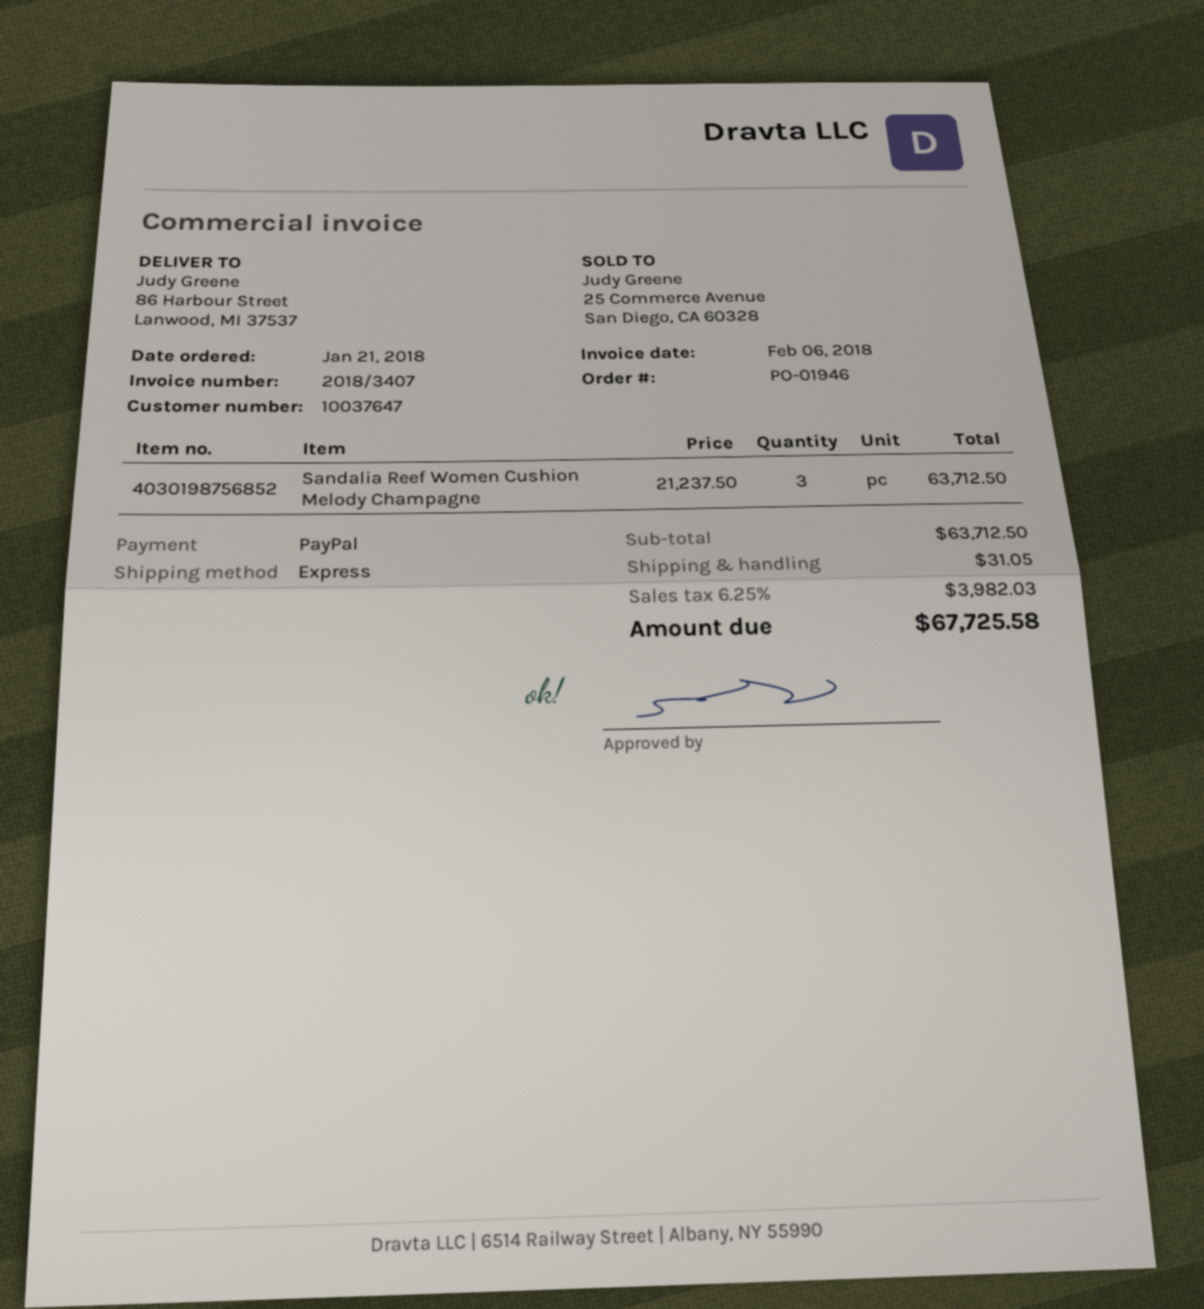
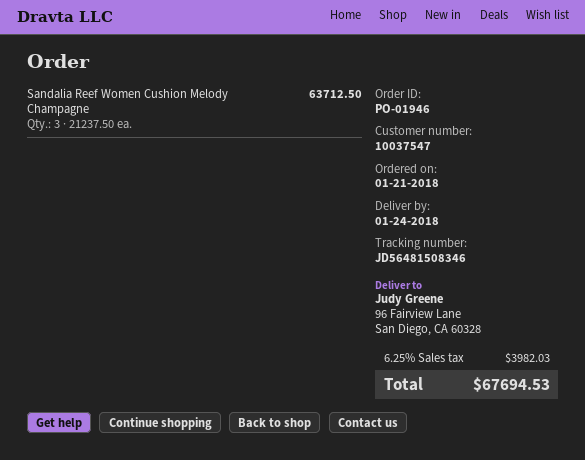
customer number: 10037647 -> 10037547
ship to: 86 Harbour Street, Lanwood, MI 37537 -> 96 Fairview Lane, San Diego, CA 60328
shipping: 31.05 -> none
total: 67725.58 -> 67694.53

